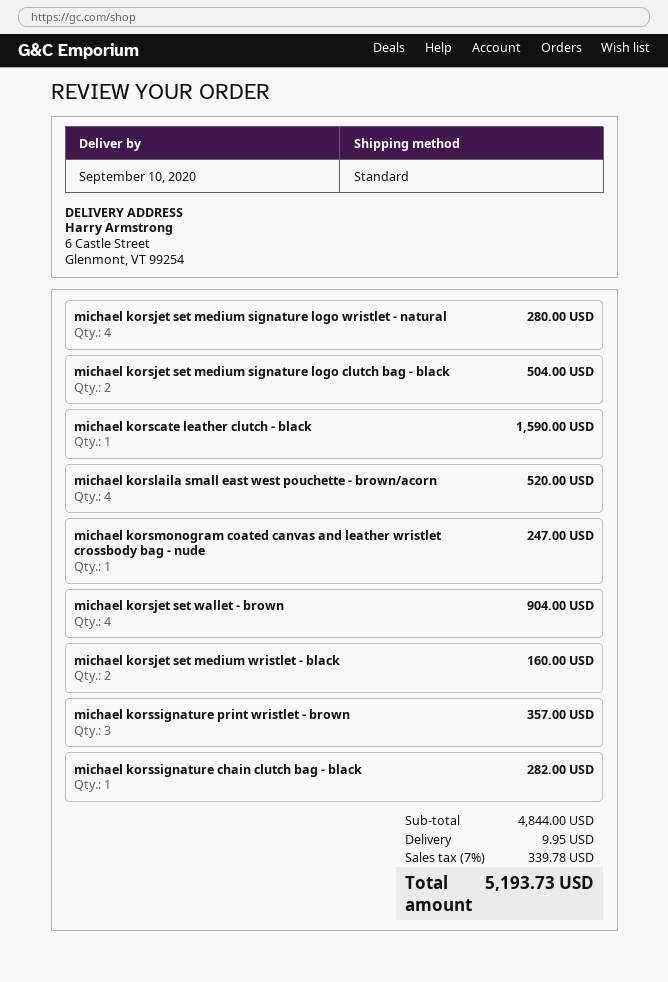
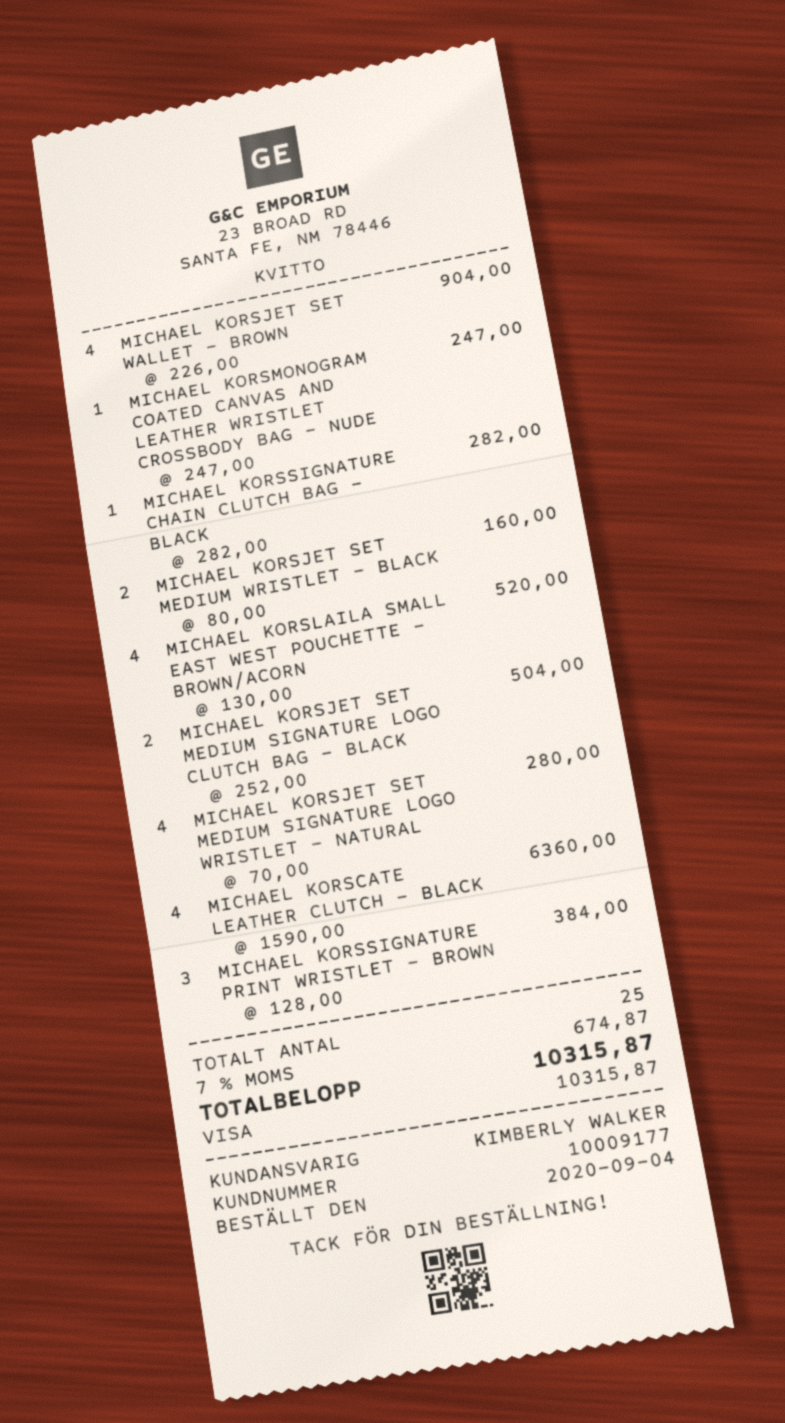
michael korscate leather clutch - black: 1 for 1590.00 -> 4 for 6360.00
michael korssignature print wristlet - brown: 3 for 357.00 -> 3 for 384.00
shipping: 9.95 -> none
tax: 7% = 339.78 -> 7% = 674.87
total: 5193.73 -> 10315.87

